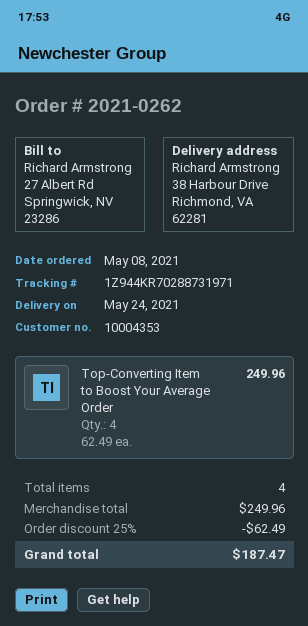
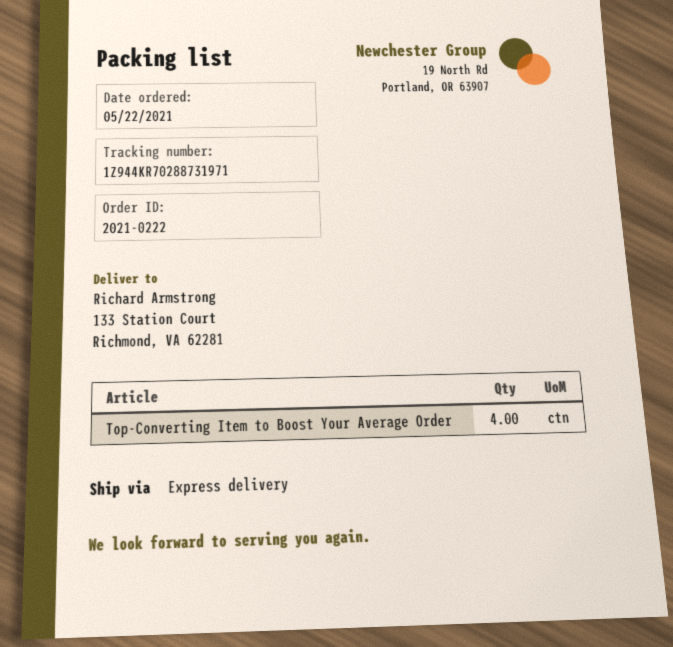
order number: 2021-0262 -> 2021-0222
order date: 2021-05-08 -> 2021-05-22
ship to: 38 Harbour Drive, Richmond, VA 62281 -> 133 Station Court, Richmond, VA 62281

